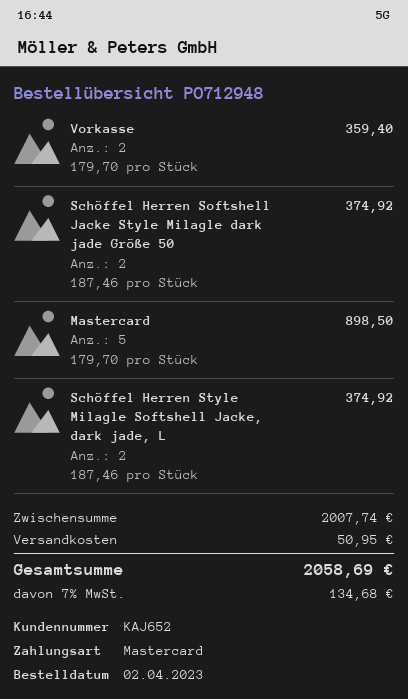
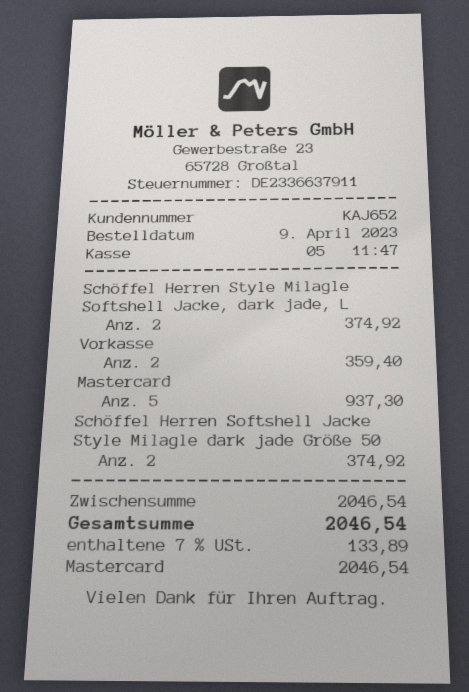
order date: 2023-04-02 -> 2023-04-09
Mastercard: 5 for 898.50 -> 5 for 937.30
subtotal: 2007.74 -> 2046.54
shipping: 50.95 -> none
tax: 7% = 134.68 -> 7% = 133.89
total: 2058.69 -> 2046.54

